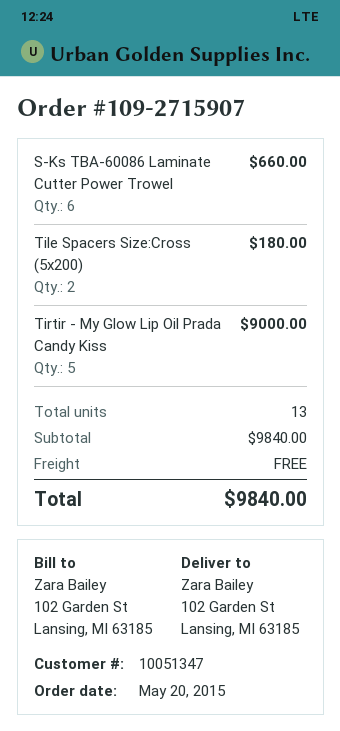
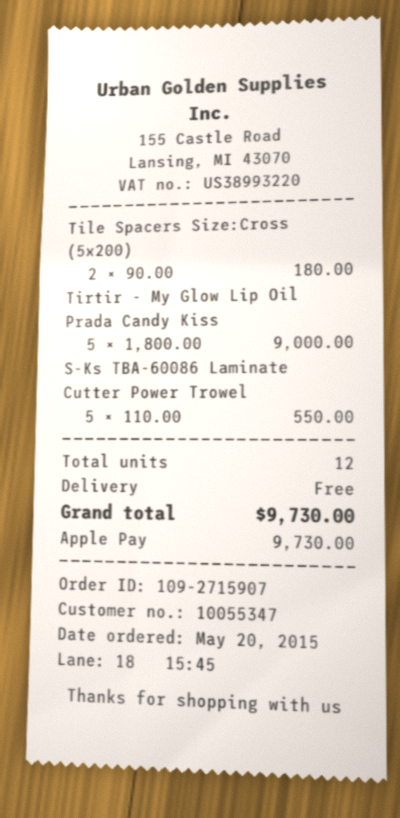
customer number: 10051347 -> 10055347
S-Ks TBA-60086 Laminate Cutter Power Trowel: 6 for 660.00 -> 5 for 550.00
total quantity: 13 -> 12
total: 9840.00 -> 9730.00

